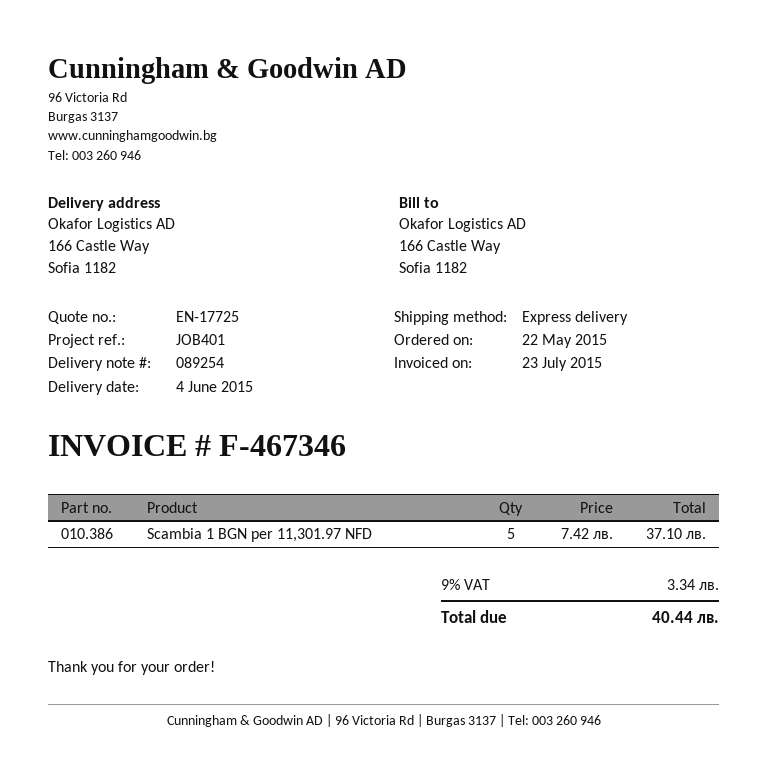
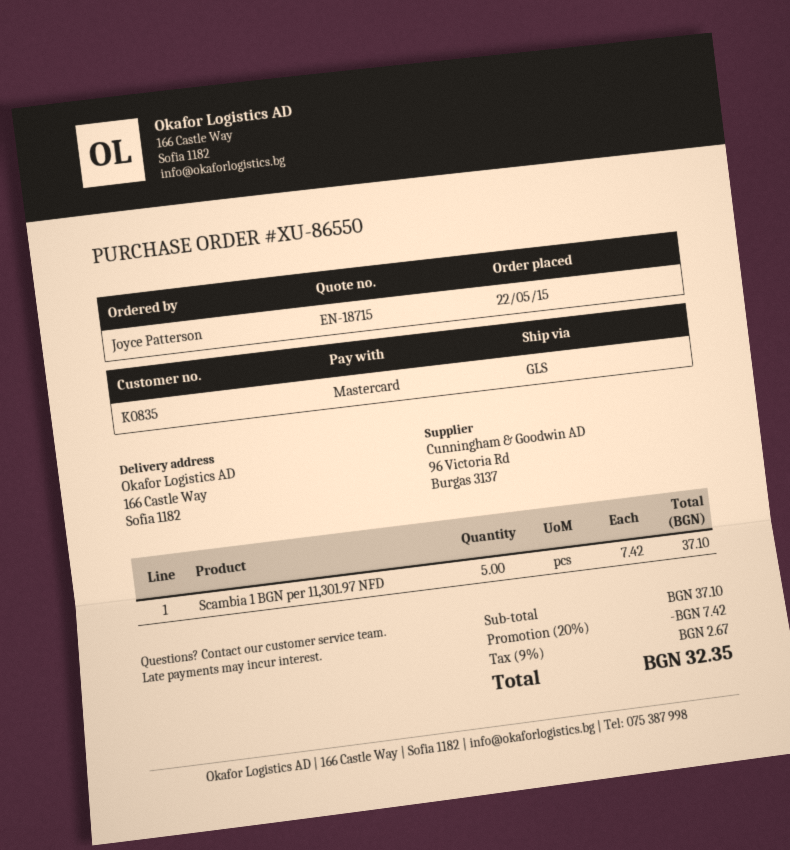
quote number: EN-17725 -> EN-18715
shipping method: express -> GLS
discount: none -> 20% = 7.42
tax: 9% = 3.34 -> 9% = 2.67
total: 40.44 -> 32.35

